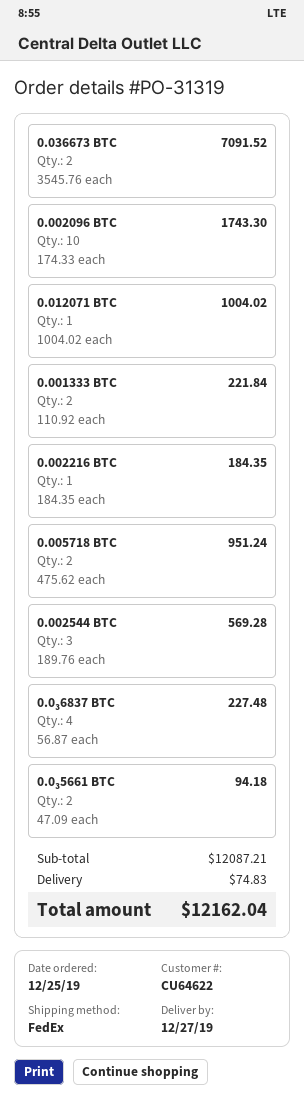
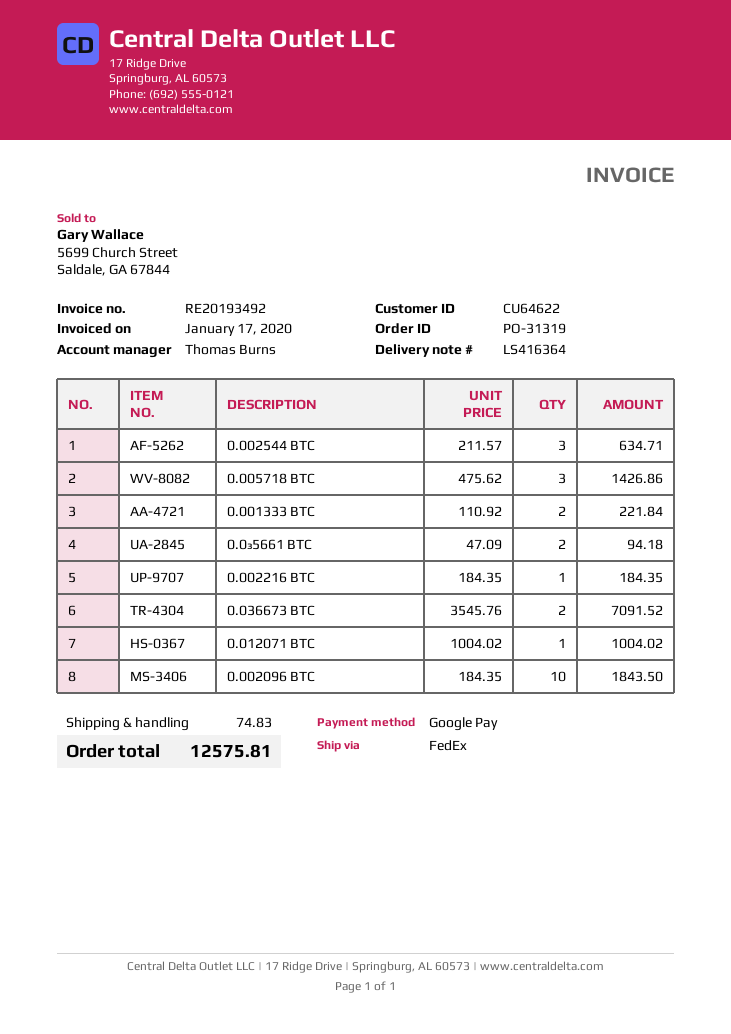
0.002096 BTC: 10 x 174.33 = 1743.30 -> 10 x 184.35 = 1843.50
0.005718 BTC: 2 x 475.62 = 951.24 -> 3 x 475.62 = 1426.86
0.002544 BTC: 3 x 189.76 = 569.28 -> 3 x 211.57 = 634.71
0.0₃6837 BTC: 4 x 56.87 = 227.48 -> none
total: 12162.04 -> 12575.81

